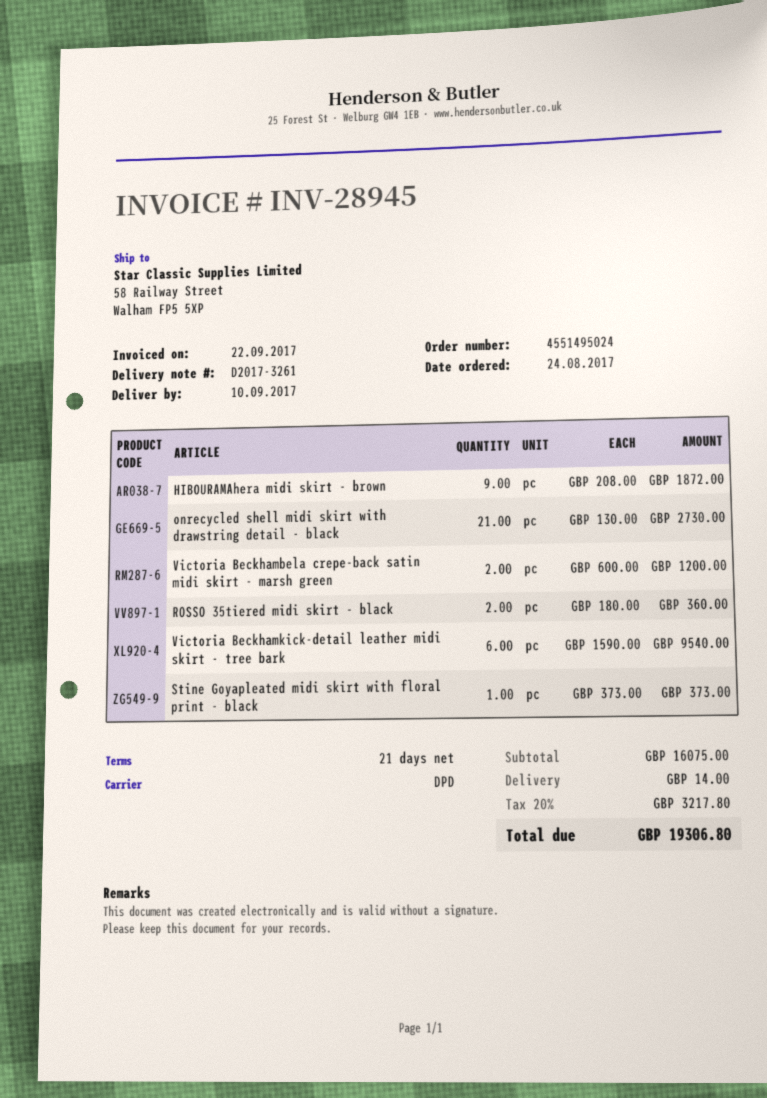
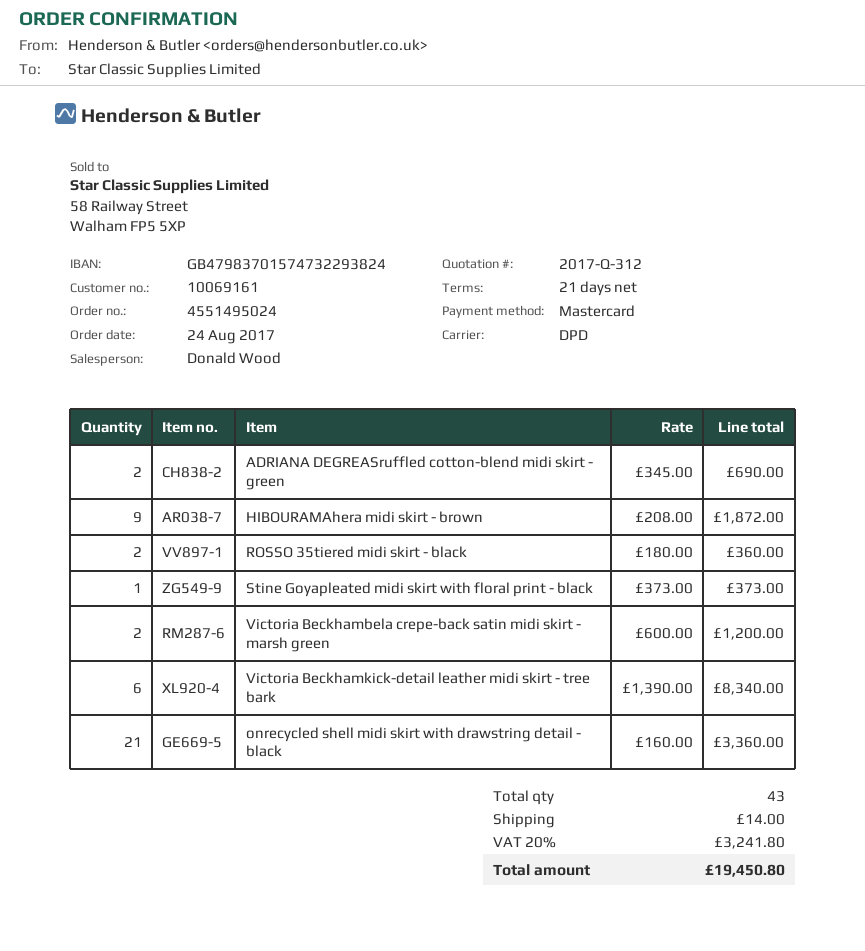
onrecycled shell midi skirt with drawstring detail - black: 21 x 130.00 = 2730.00 -> 21 x 160.00 = 3360.00
Victoria Beckhamkick-detail leather midi skirt - tree bark: 6 x 1590.00 = 9540.00 -> 6 x 1390.00 = 8340.00
ADRIANA DEGREASruffled cotton-blend midi skirt - green: none -> 2 x 345.00 = 690.00
tax: 20% = 3217.80 -> 20% = 3241.80
total: 19306.80 -> 19450.80

